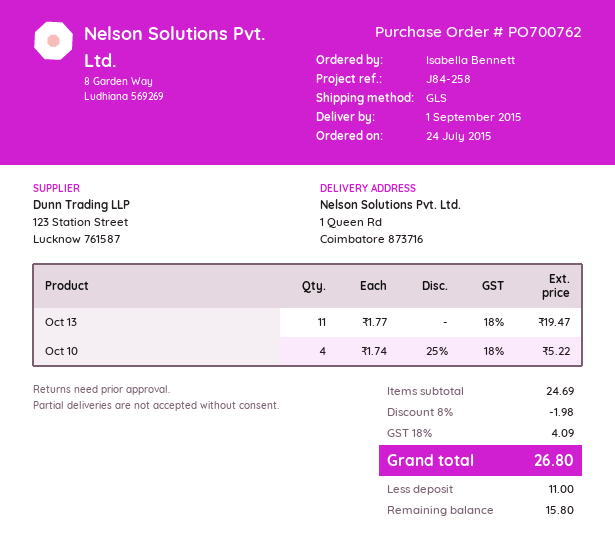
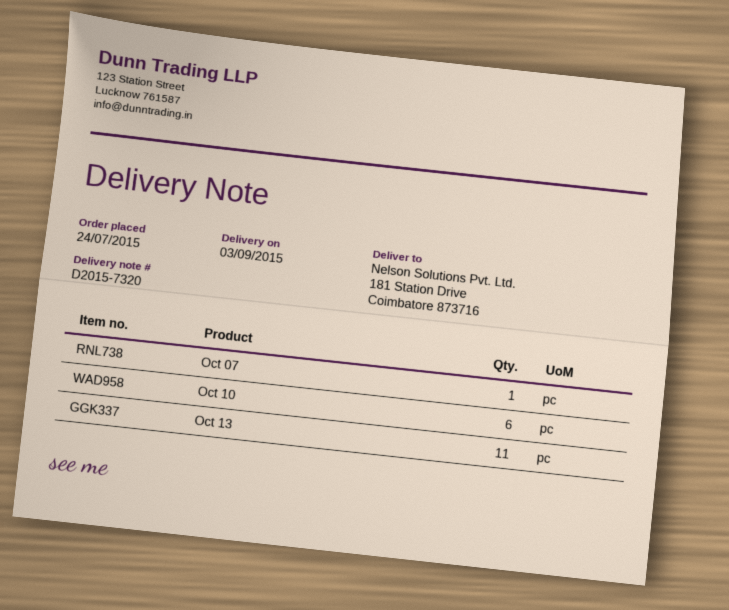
delivery date: 2015-09-01 -> 2015-09-03
ship to: 1 Queen Rd, Coimbatore 873716 -> 181 Station Drive, Coimbatore 873716
Oct 10: 4 -> 6
Oct 07: none -> 1

